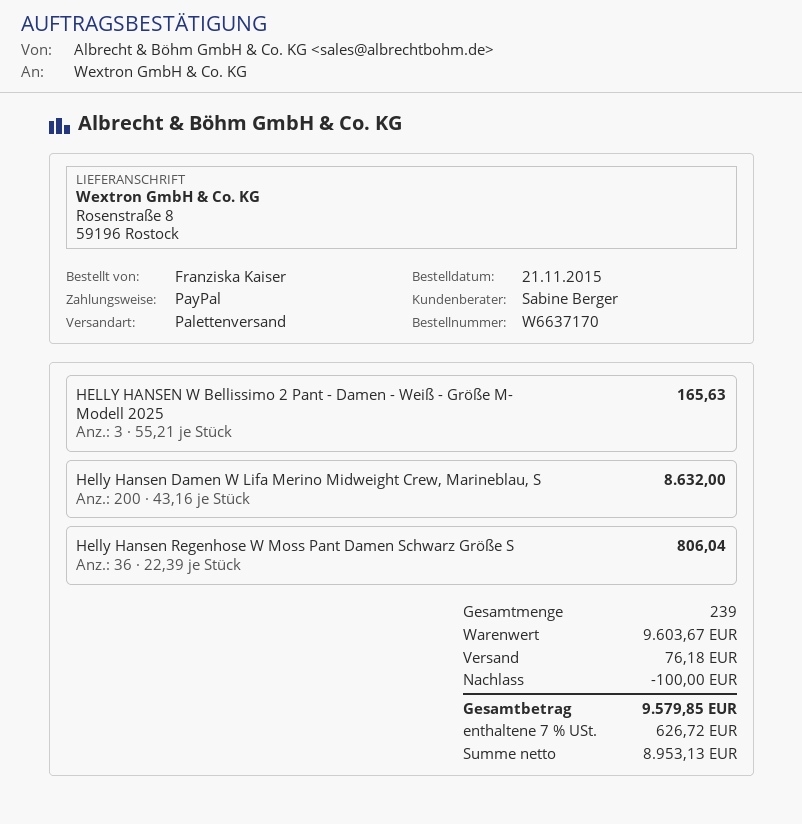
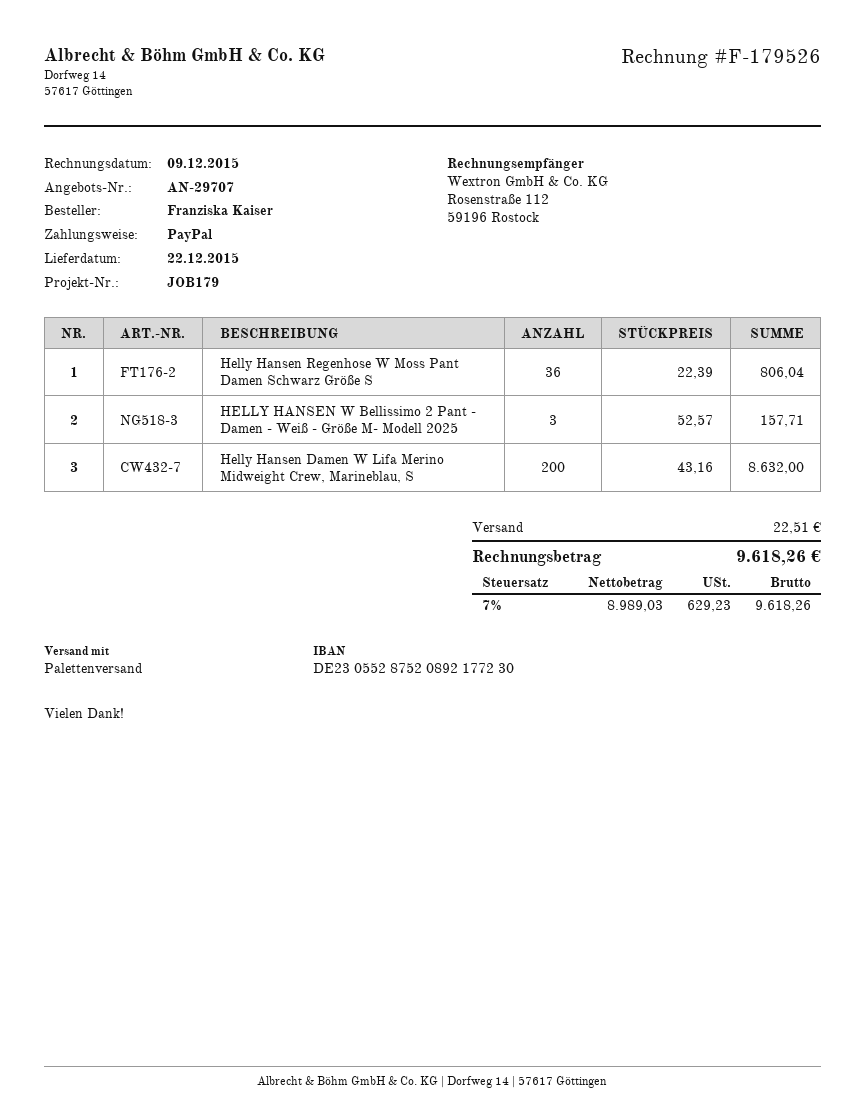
HELLY HANSEN W Bellissimo 2 Pant - Damen - Weiß - Größe M- Modell 2025: 3 x 55.21 = 165.63 -> 3 x 52.57 = 157.71
discount: 100.00 -> none
shipping: 76.18 -> 22.51
net: 8953.13 -> 8989.03
tax: 7% = 626.72 -> 7% = 629.23
total: 9579.85 -> 9618.26

